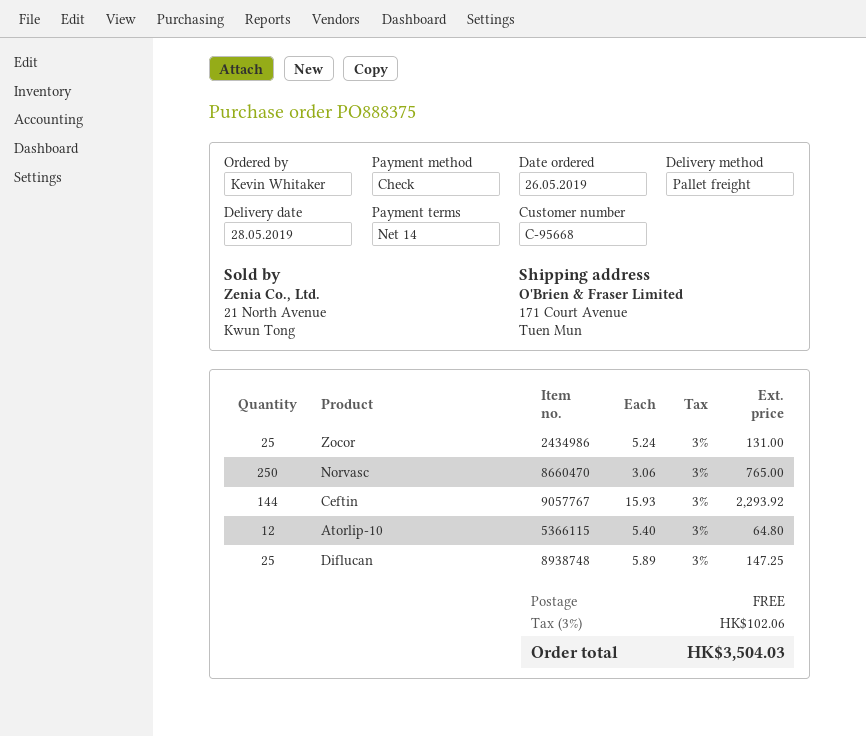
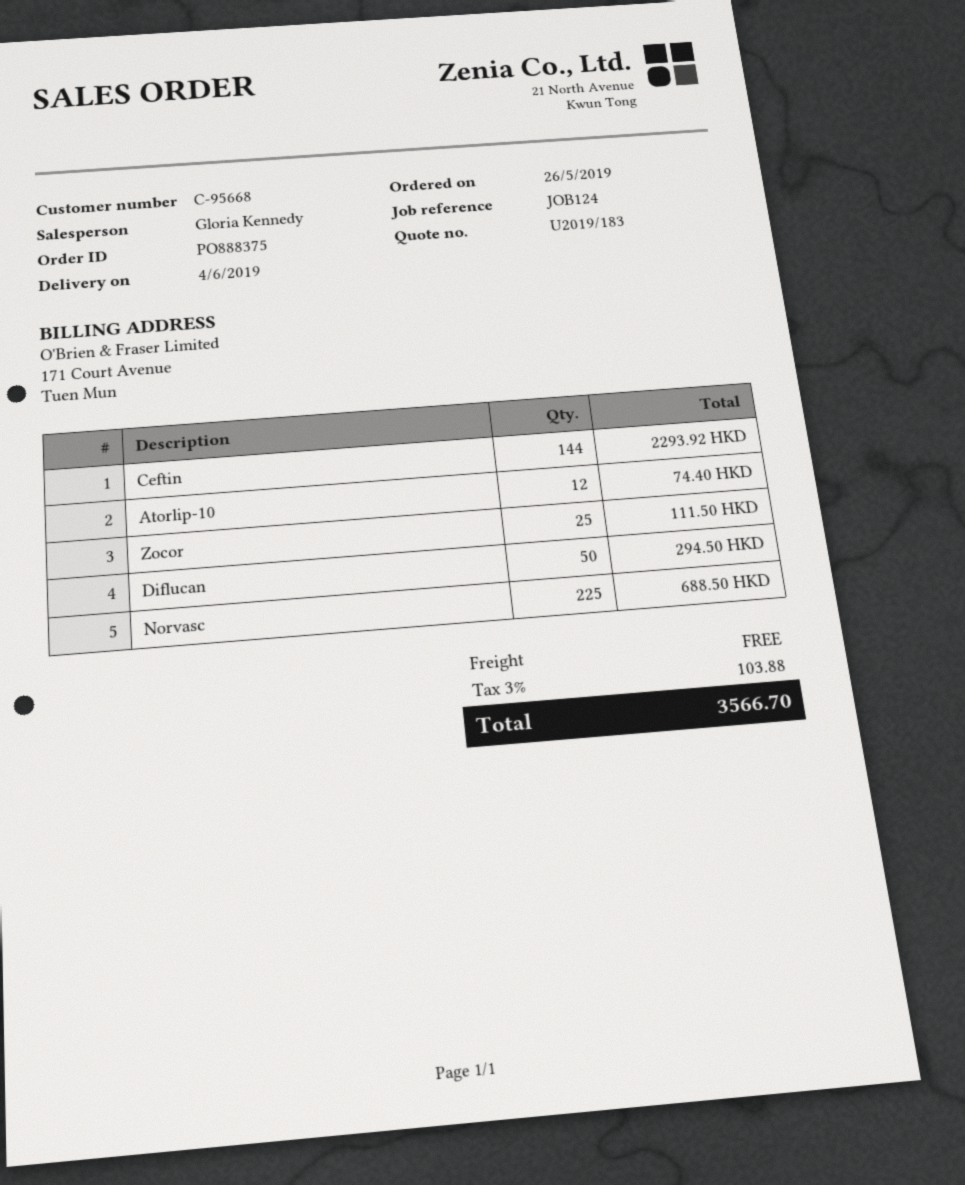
delivery date: 2019-05-28 -> 2019-06-04
Zocor: 25 for 131.00 -> 25 for 111.50
Norvasc: 250 for 765.00 -> 225 for 688.50
Atorlip-10: 12 for 64.80 -> 12 for 74.40
Diflucan: 25 for 147.25 -> 50 for 294.50
tax: 3% = 102.06 -> 3% = 103.88
total: 3504.03 -> 3566.70

